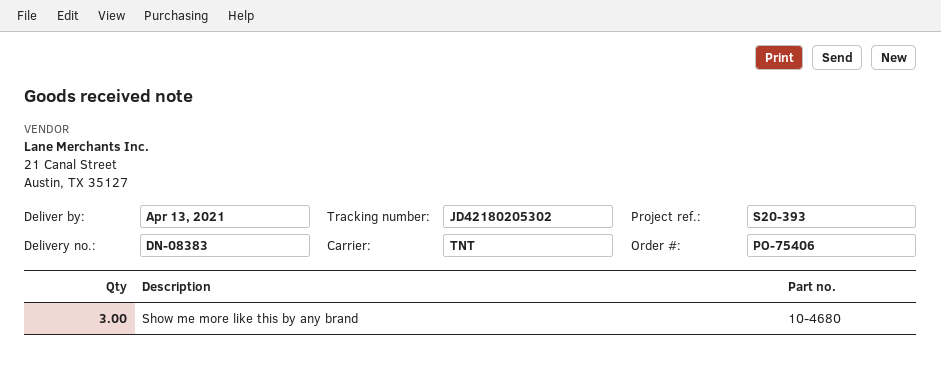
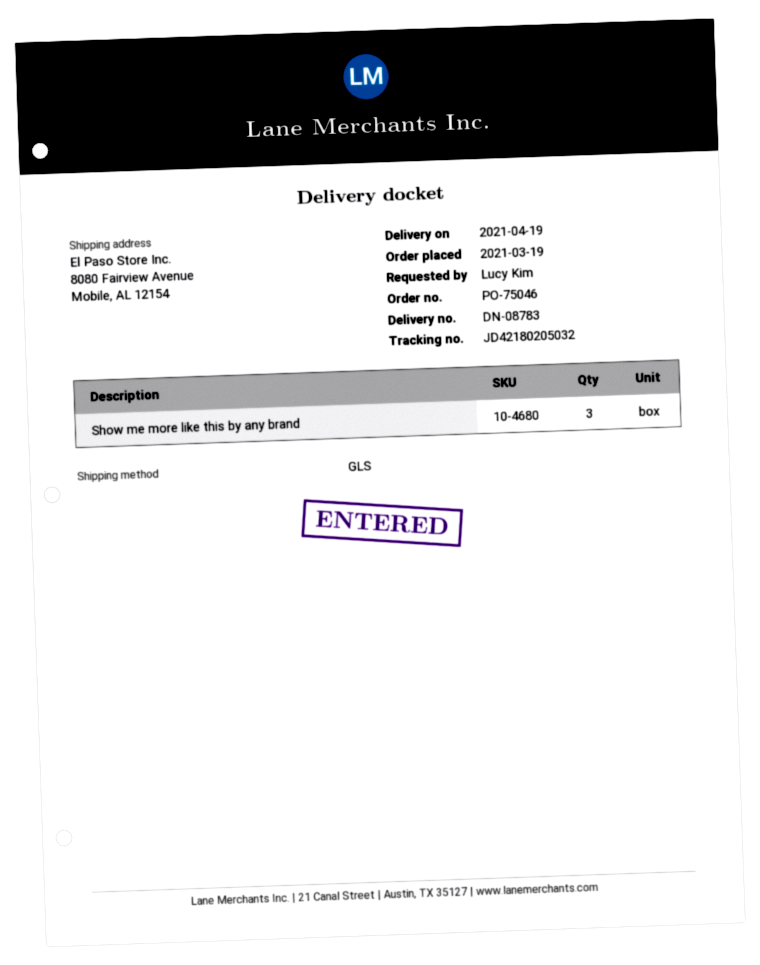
order number: PO-75406 -> PO-75046
delivery note number: DN-08383 -> DN-08783
delivery date: 2021-04-13 -> 2021-04-19
shipping method: TNT -> GLS
tracking number: JD42180205302 -> JD42180205032

